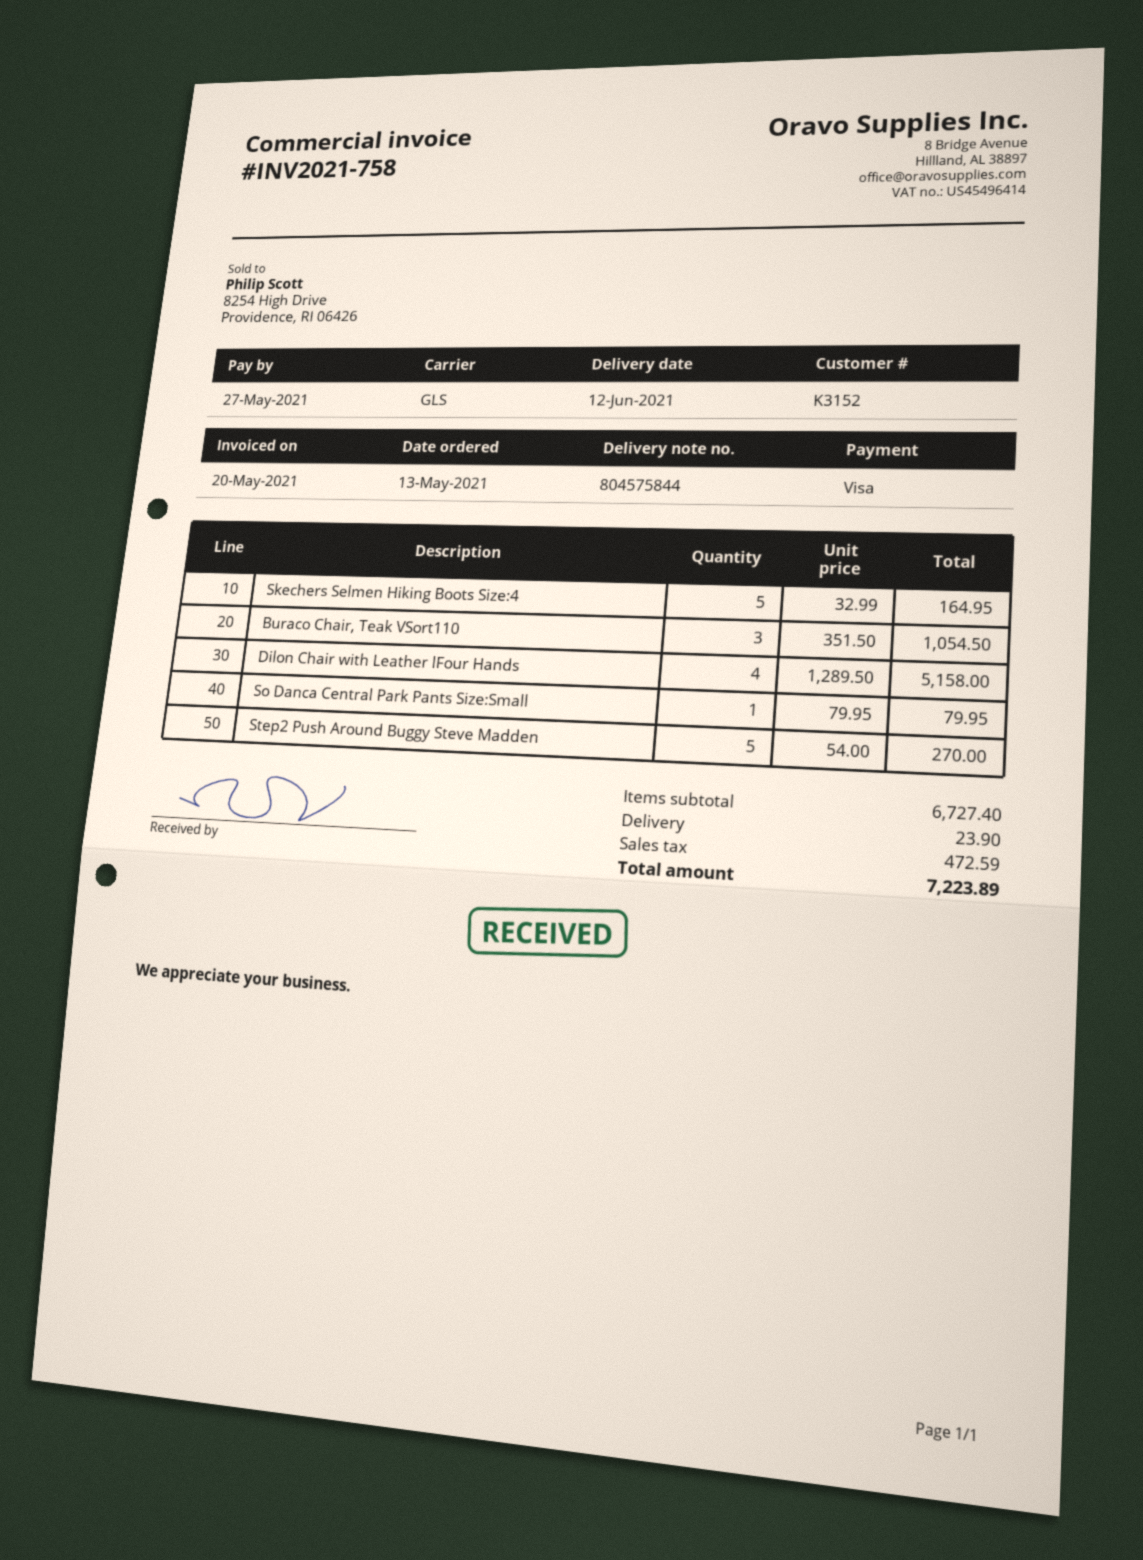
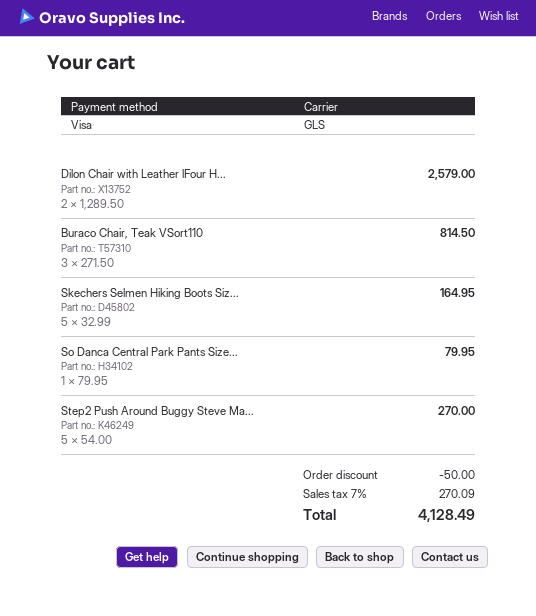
Buraco Chair, Teak VSort110: 3 x 351.50 = 1054.50 -> 3 x 271.50 = 814.50
Dilon Chair with Leather lFour Hands: 4 x 1289.50 = 5158.00 -> 2 x 1289.50 = 2579.00
discount: none -> 50.00
shipping: 23.90 -> none
tax: 472.59 -> 270.09
total: 7223.89 -> 4128.49

